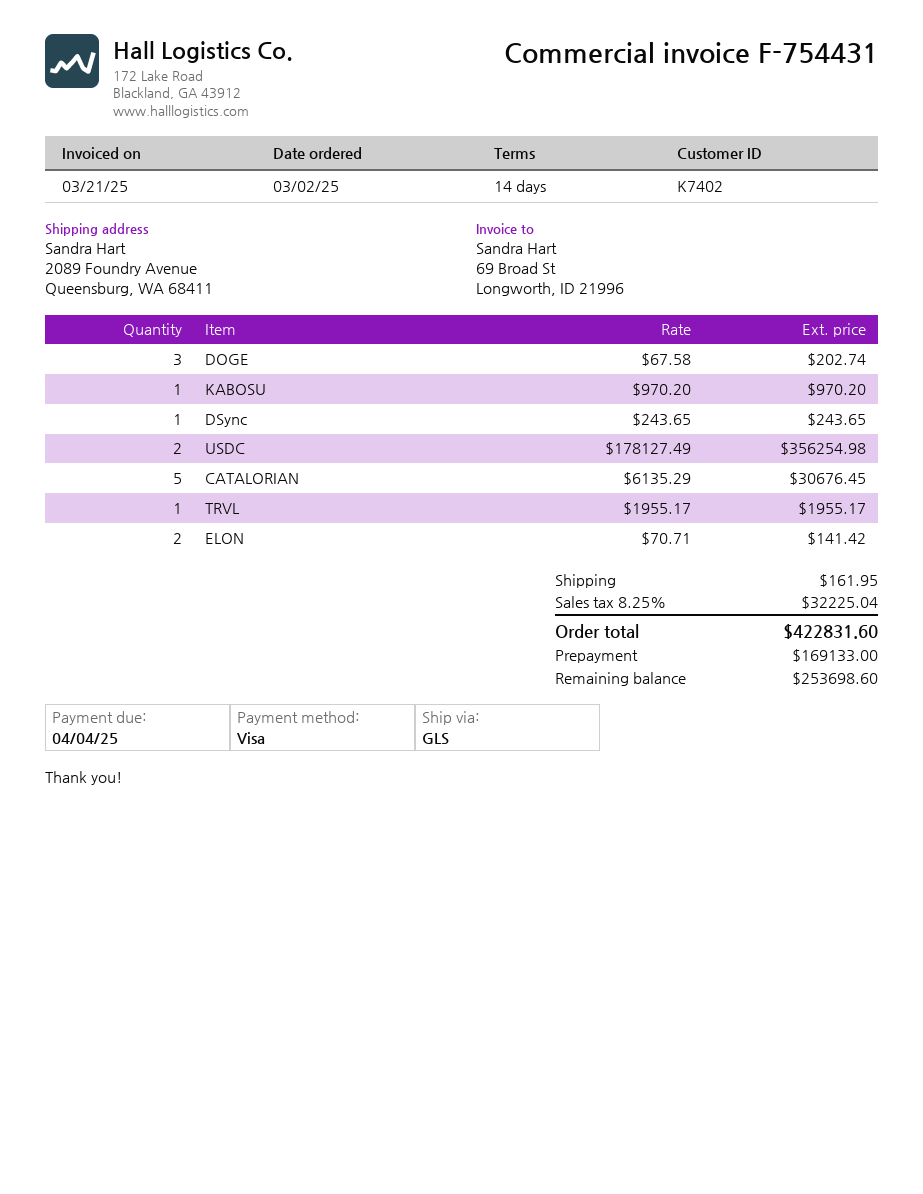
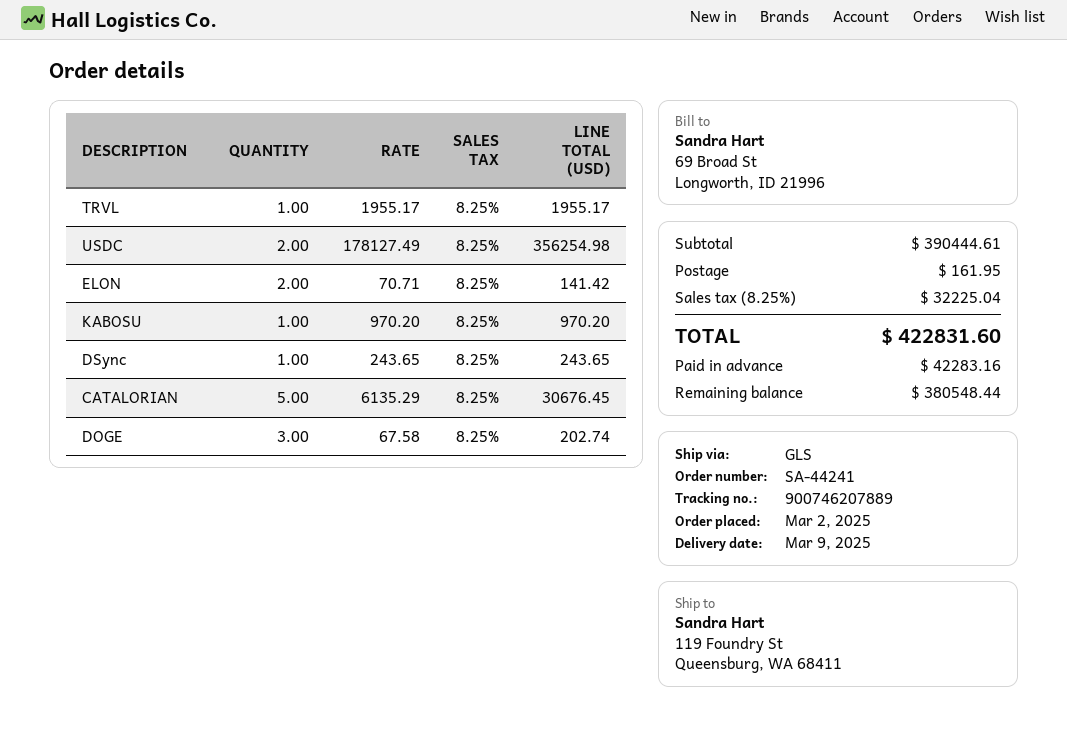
ship to: 2089 Foundry Avenue, Queensburg, WA 68411 -> 119 Foundry St, Queensburg, WA 68411
deposit: 169133.00 -> 42283.16
balance: 253698.60 -> 380548.44

